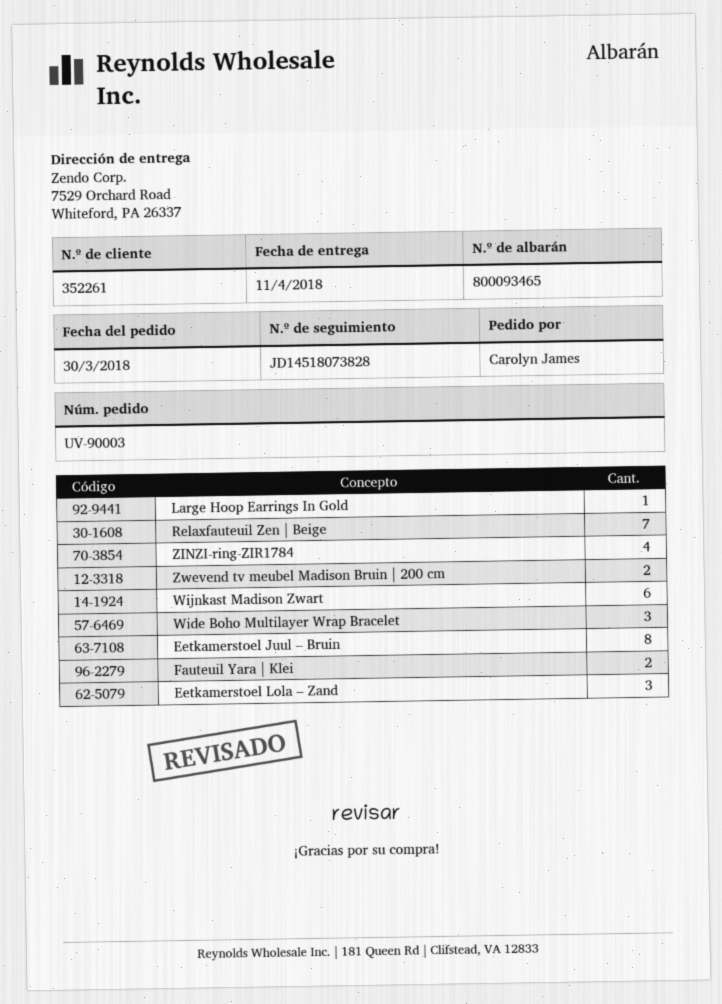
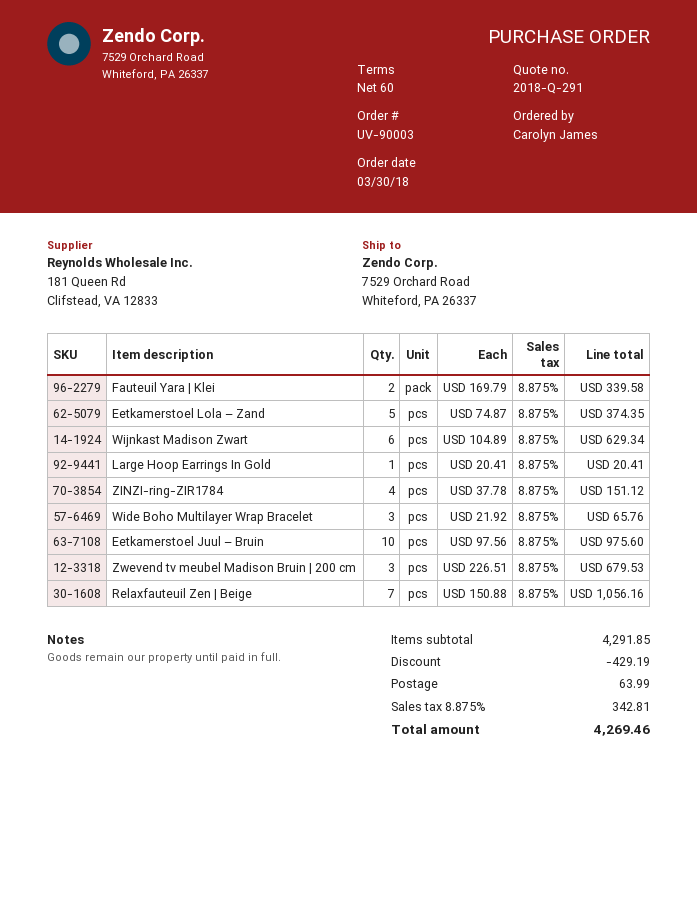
Zwevend tv meubel Madison Bruin | 200 cm: 2 -> 3
Eetkamerstoel Juul – Bruin: 8 -> 10
Eetkamerstoel Lola – Zand: 3 -> 5

